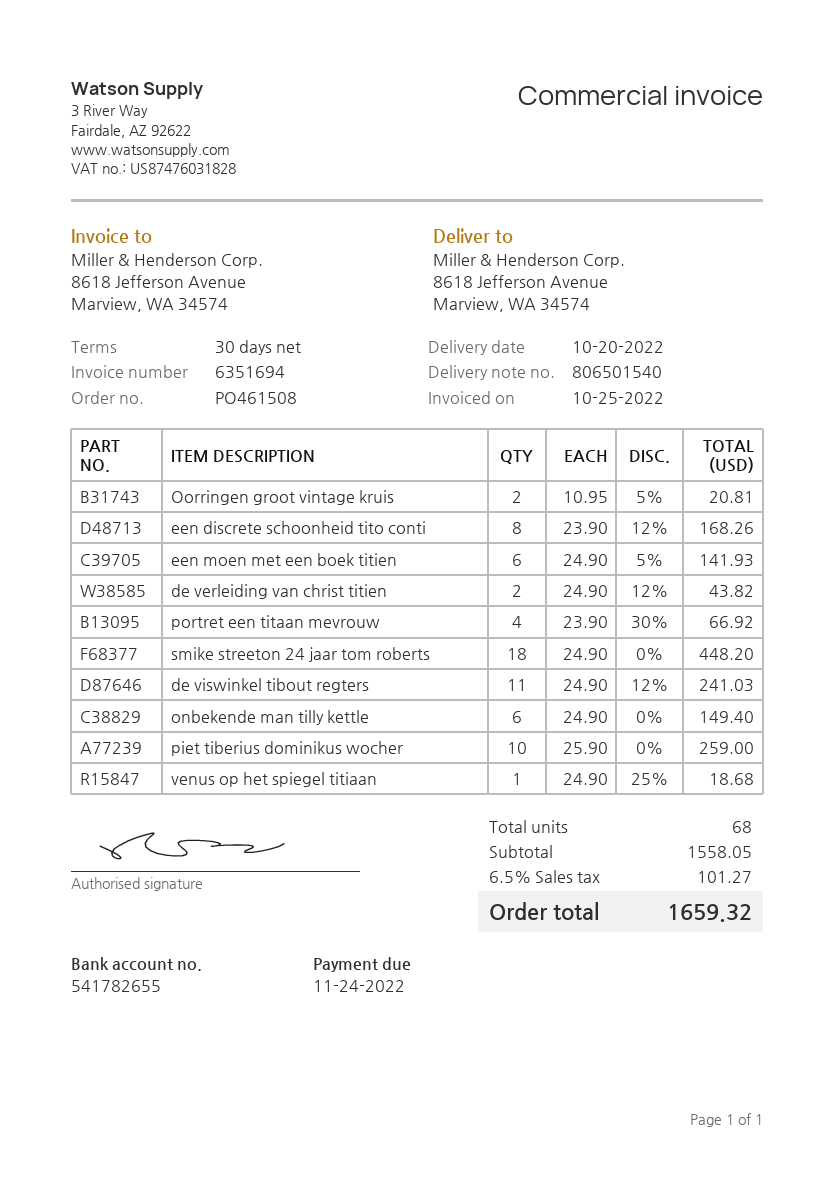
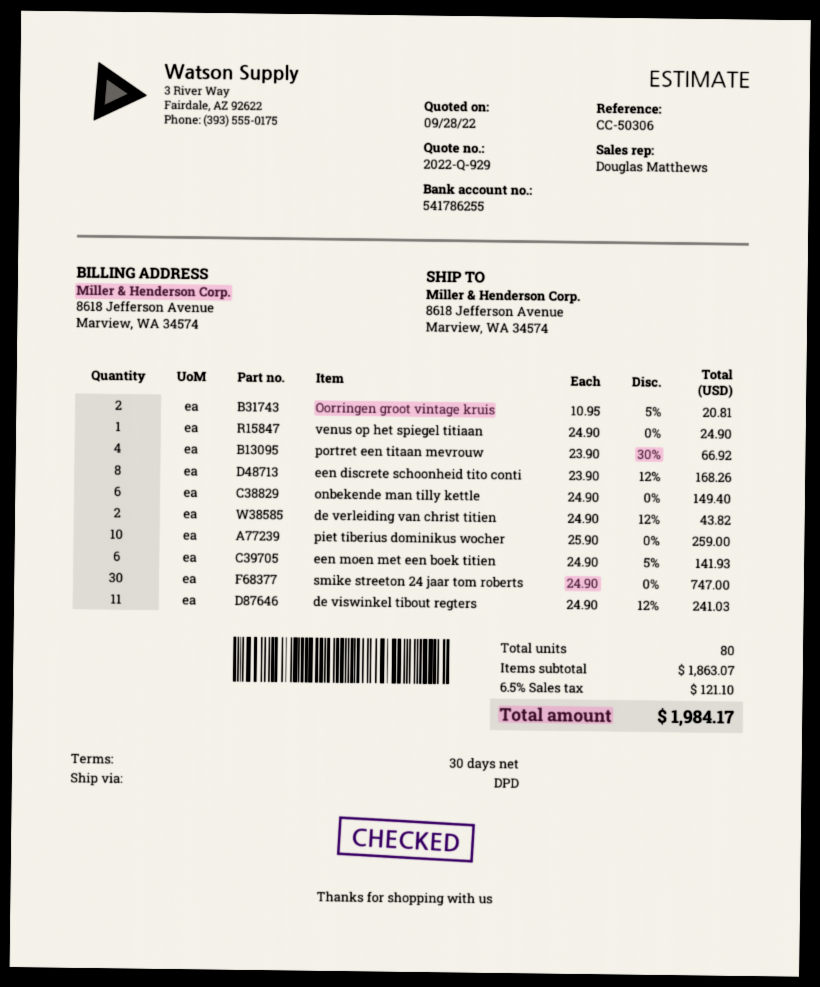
bank account: 541782655 -> 541786255
smike streeton 24 jaar tom roberts: 18 x 24.90 = 448.20 -> 30 x 24.90 = 747.00
venus op het spiegel titiaan: 1 x 24.90 - 25% = 18.68 -> 1 x 24.90 = 24.90
total quantity: 68 -> 80
subtotal: 1558.05 -> 1863.07
tax: 6.5% = 101.27 -> 6.5% = 121.10
total: 1659.32 -> 1984.17

